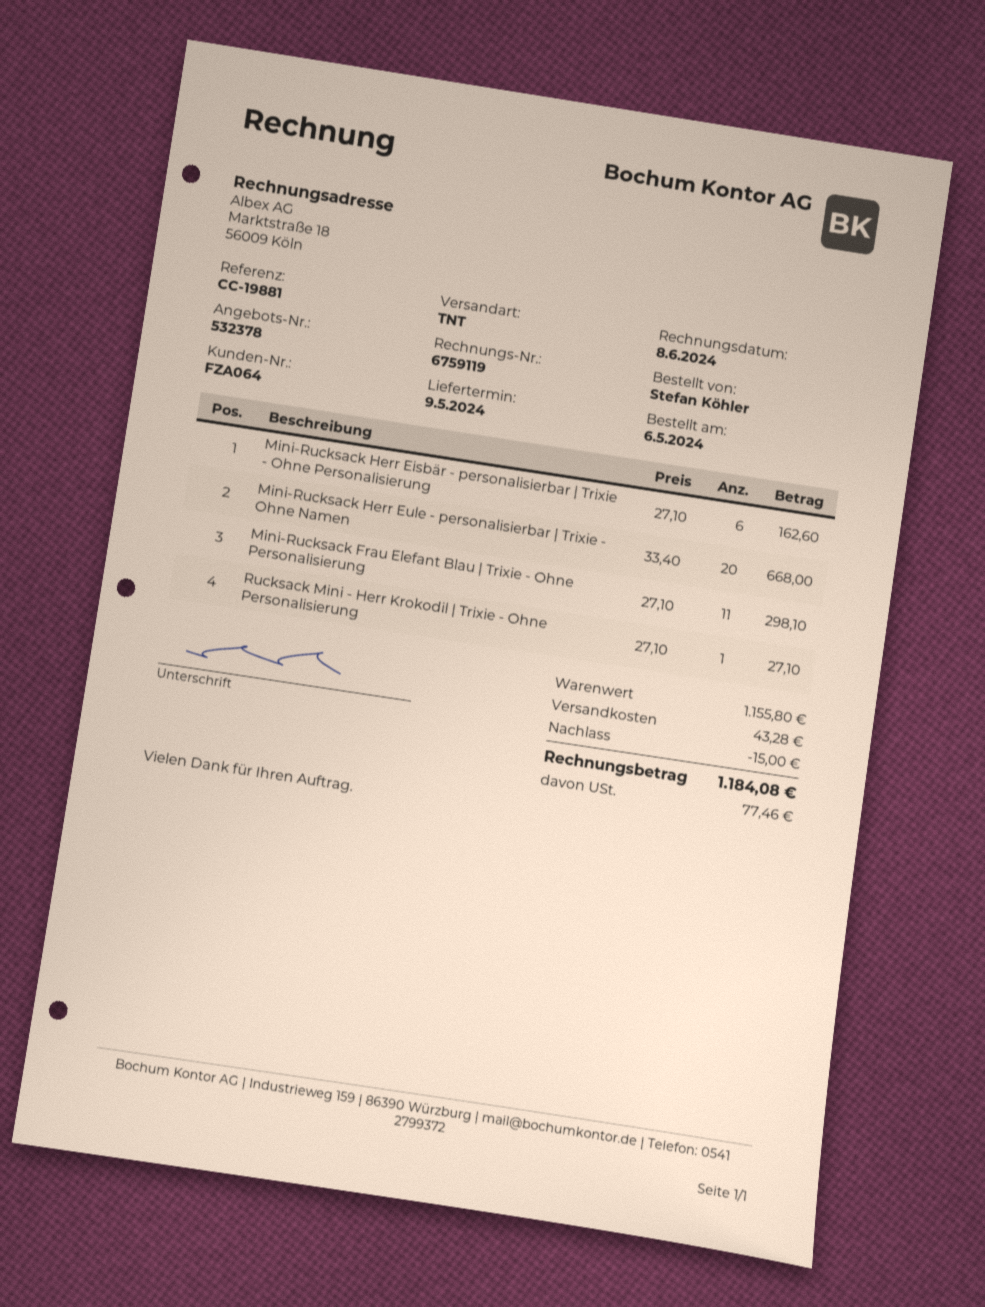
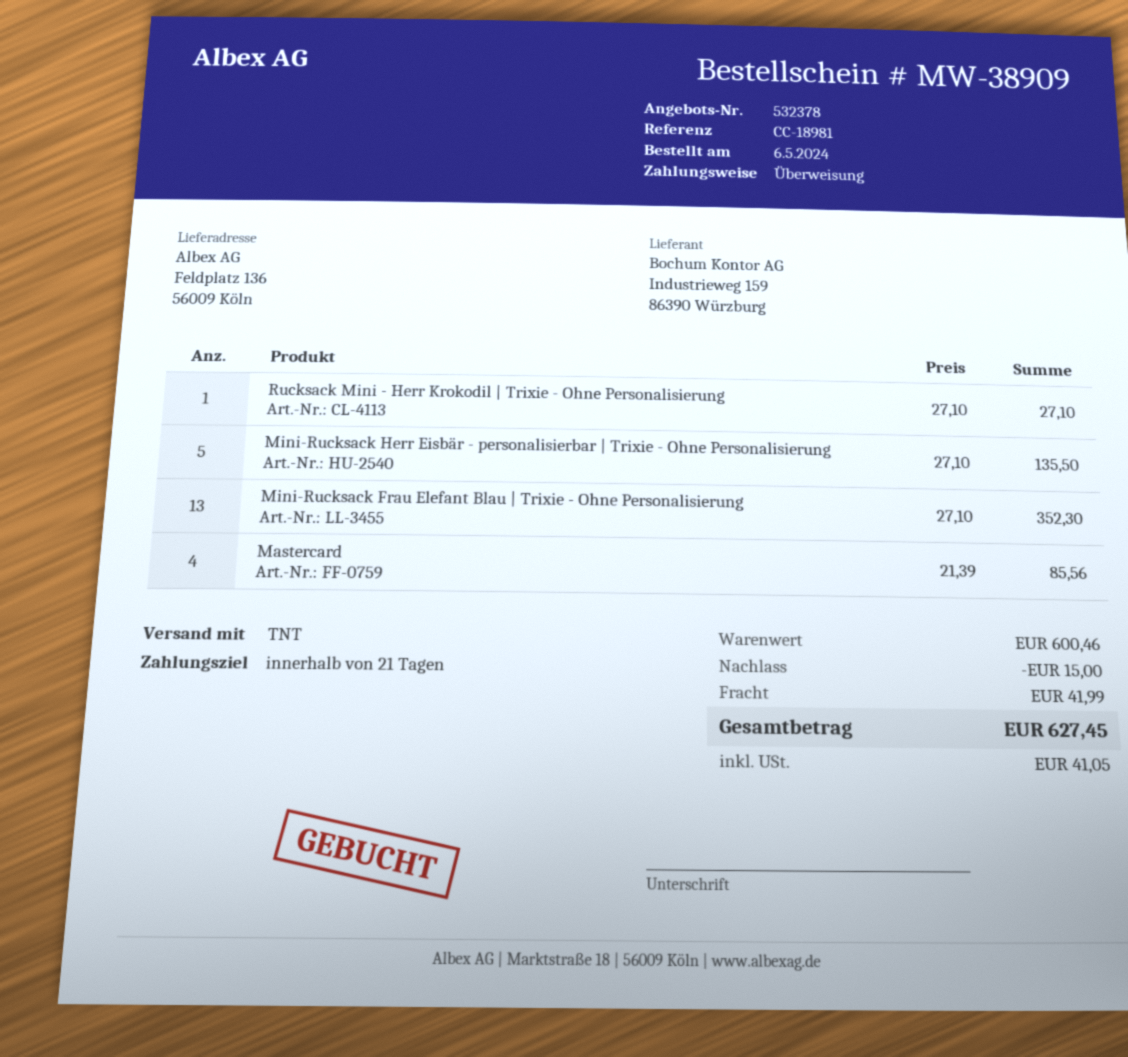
reference: CC-19881 -> CC-18981
Mini-Rucksack Herr Eisbär - personalisierbar | Trixie - Ohne Personalisierung: 6 x 27.10 = 162.60 -> 5 x 27.10 = 135.50
Mini-Rucksack Herr Eule - personalisierbar | Trixie - Ohne Namen: 20 x 33.40 = 668.00 -> none
Mini-Rucksack Frau Elefant Blau | Trixie - Ohne Personalisierung: 11 x 27.10 = 298.10 -> 13 x 27.10 = 352.30
Mastercard: none -> 4 x 21.39 = 85.56
subtotal: 1155.80 -> 600.46
shipping: 43.28 -> 41.99
tax: 77.46 -> 41.05
total: 1184.08 -> 627.45

